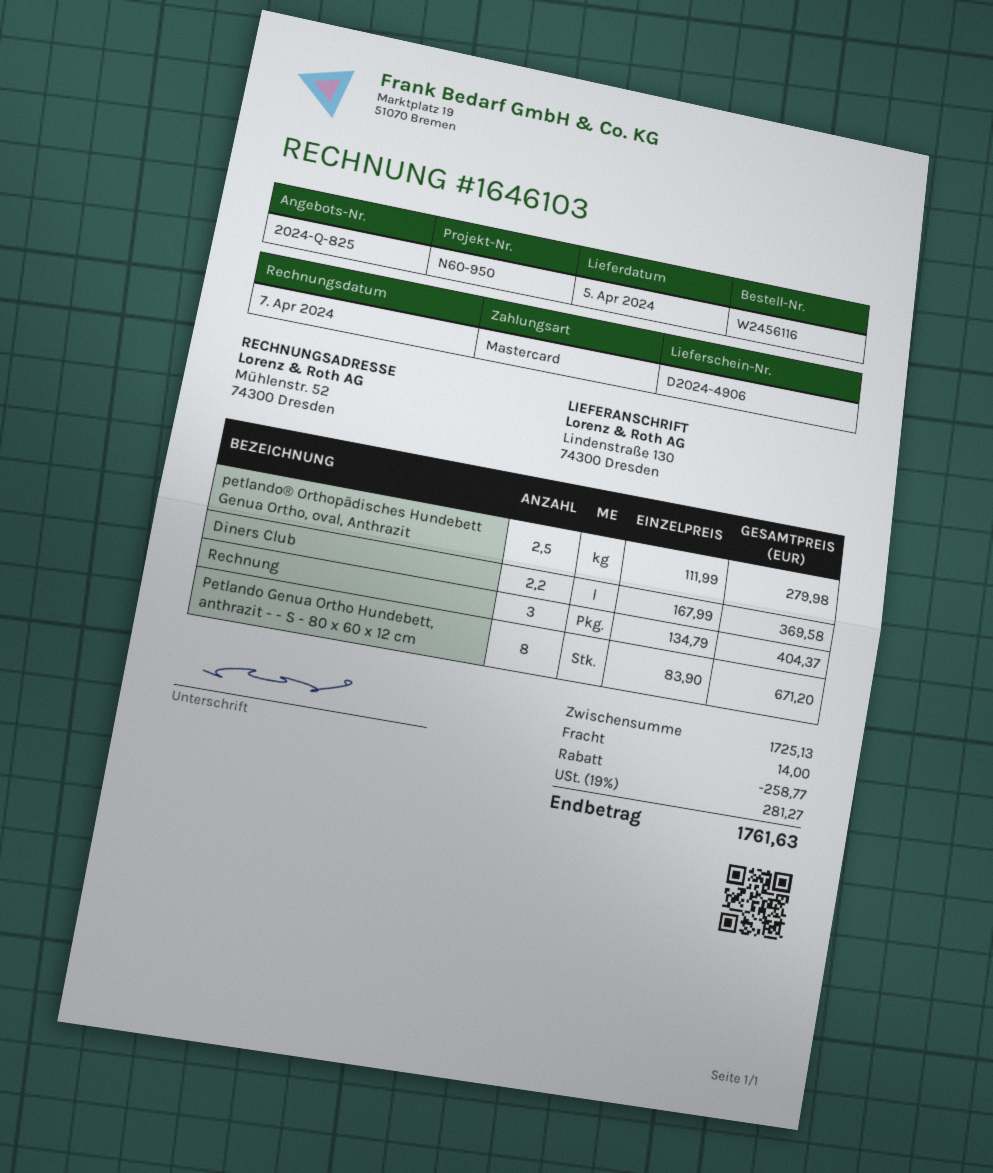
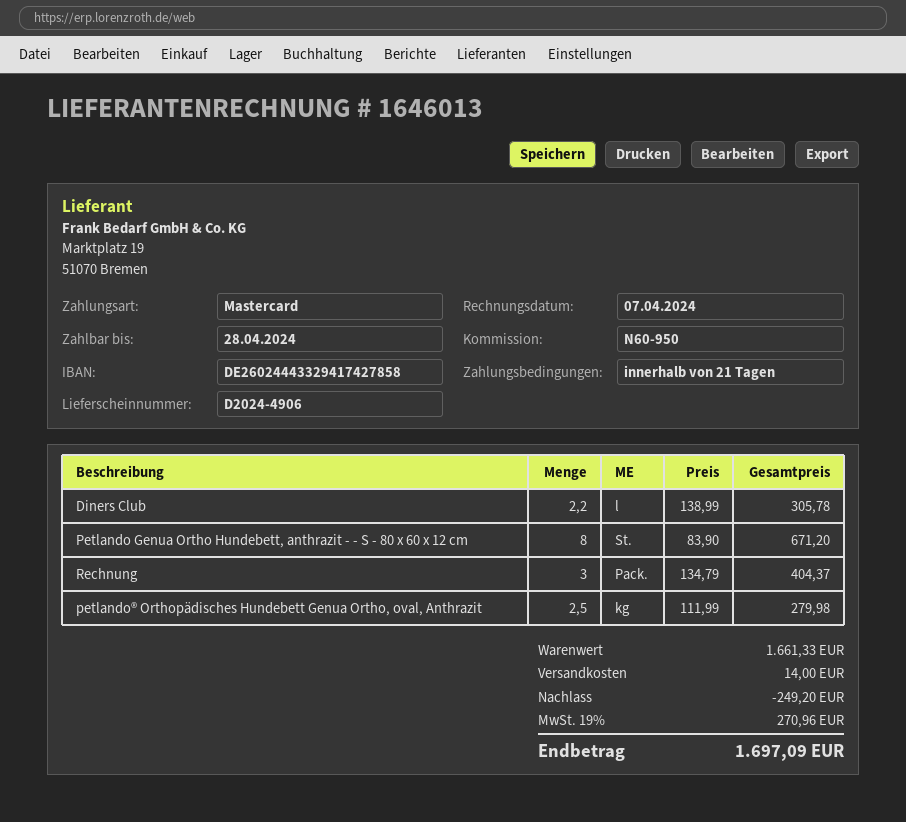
invoice number: 1646103 -> 1646013
Diners Club: 2.2 x 167.99 = 369.58 -> 2.2 x 138.99 = 305.78
subtotal: 1725.13 -> 1661.33
discount: 258.77 -> 249.20
tax: 19% = 281.27 -> 19% = 270.96
total: 1761.63 -> 1697.09

